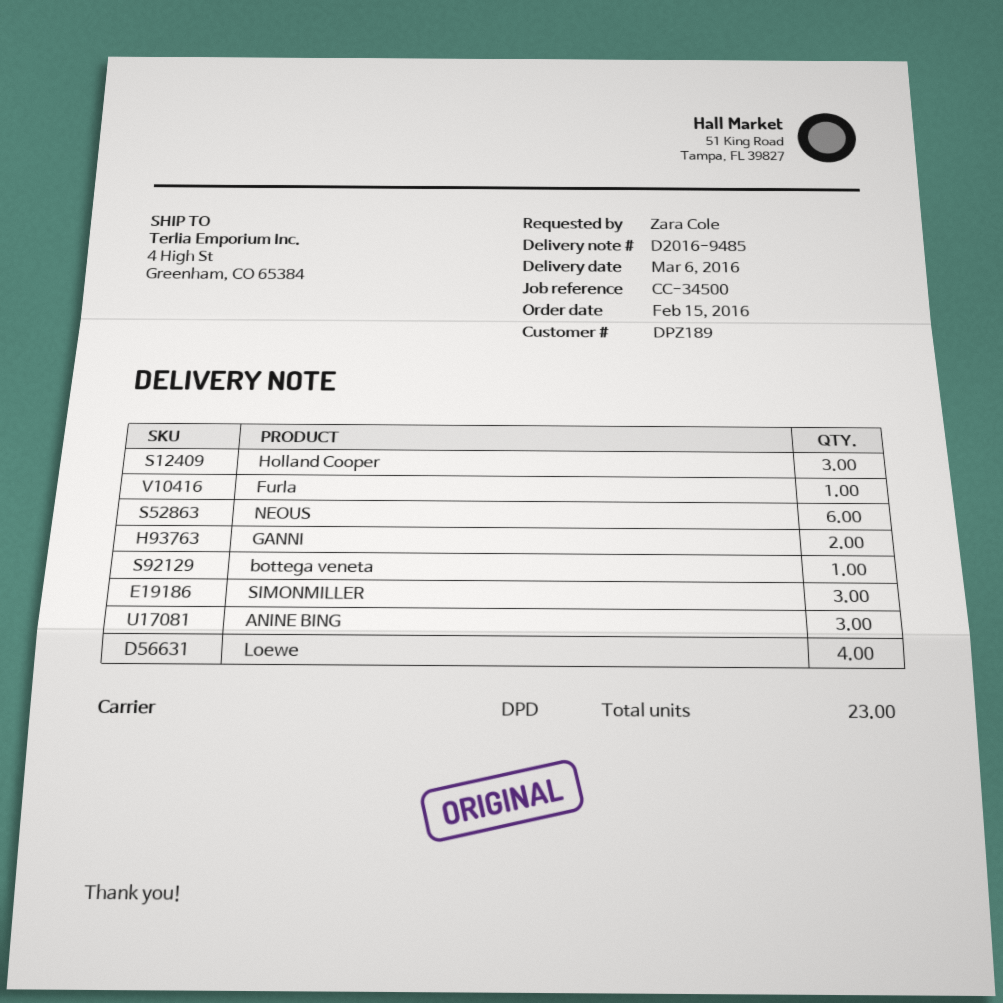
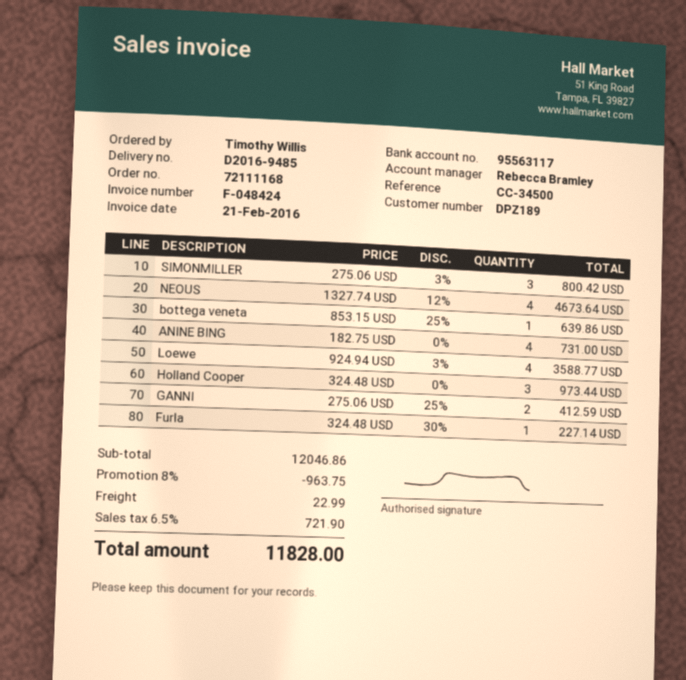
ordered by: Zara Cole -> Timothy Willis
NEOUS: 6 -> 4
ANINE BING: 3 -> 4

